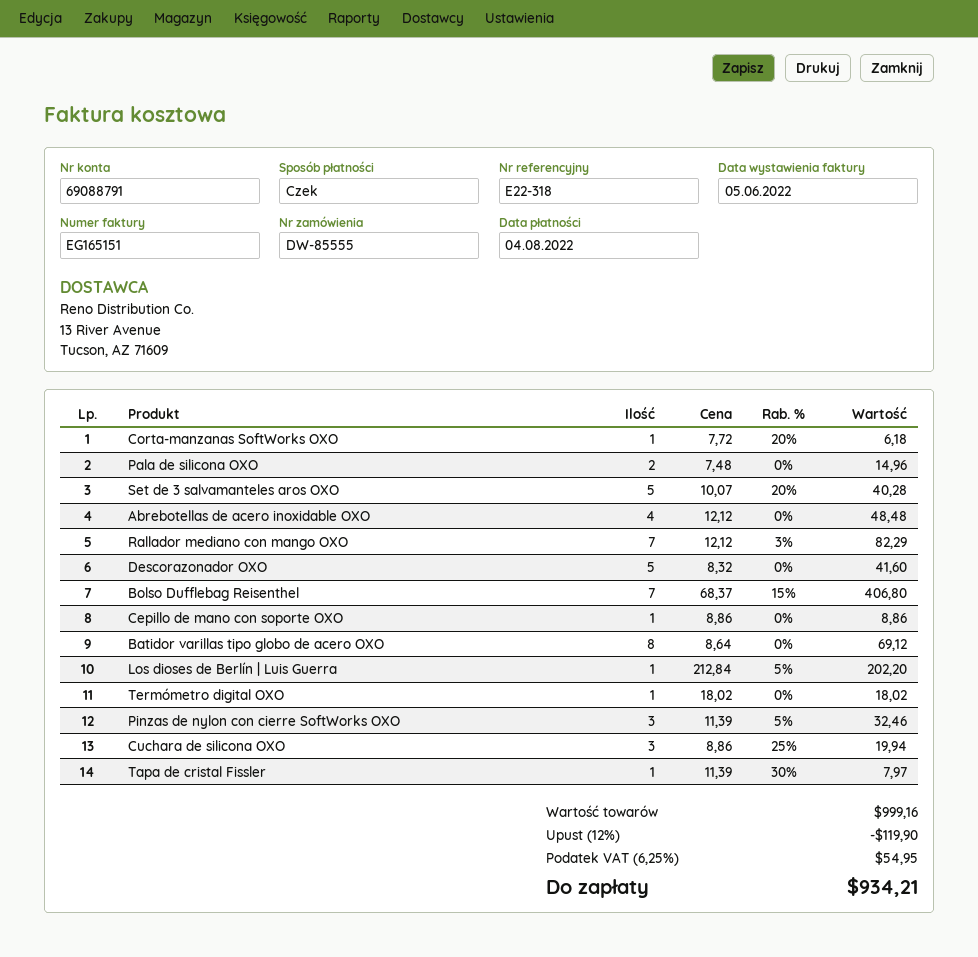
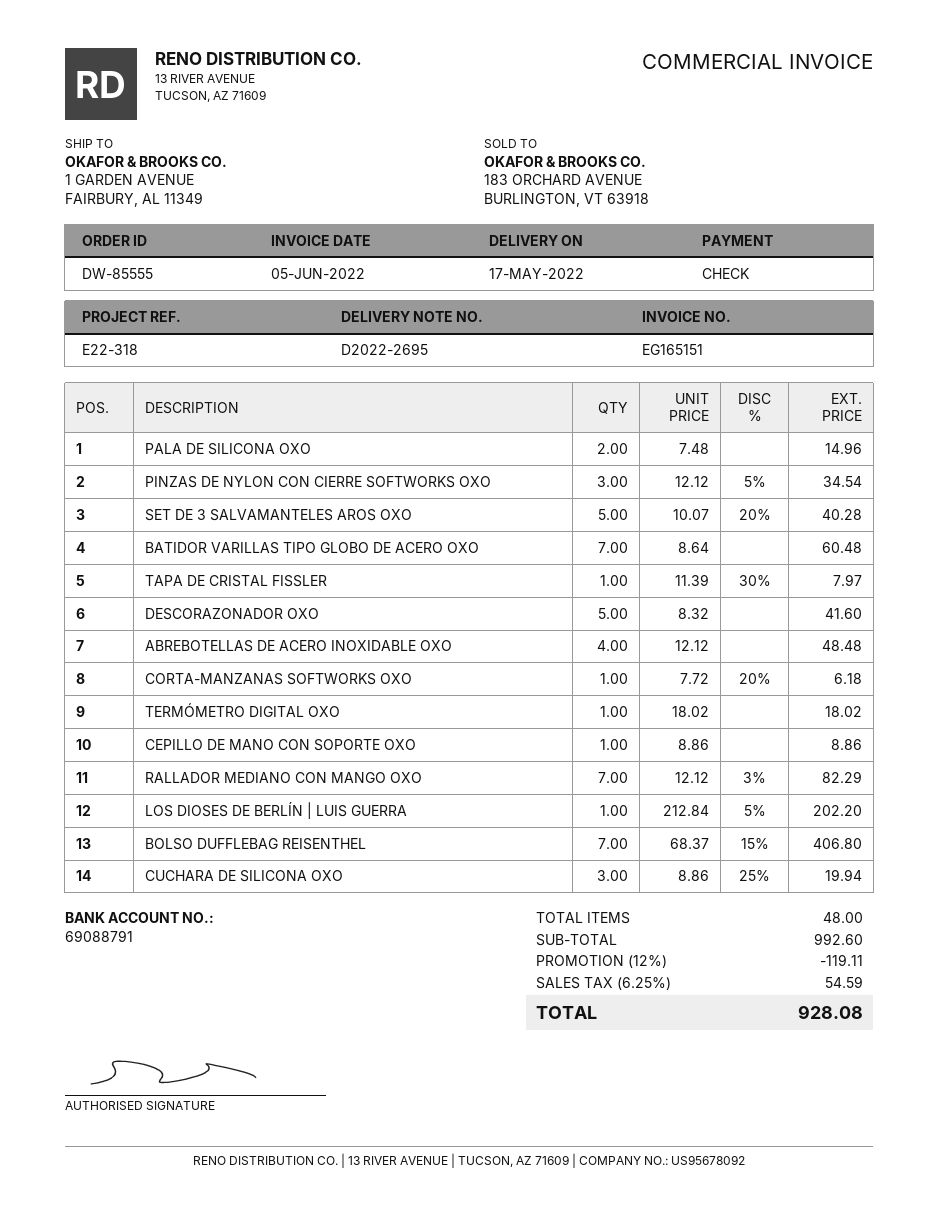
Batidor varillas tipo globo de acero OXO: 8 x 8.64 = 69.12 -> 7 x 8.64 = 60.48
Pinzas de nylon con cierre SoftWorks OXO: 3 x 11.39 - 5% = 32.46 -> 3 x 12.12 - 5% = 34.54
subtotal: 999.16 -> 992.60
discount: 12% = 119.90 -> 12% = 119.11
tax: 6.25% = 54.95 -> 6.25% = 54.59
total: 934.21 -> 928.08

